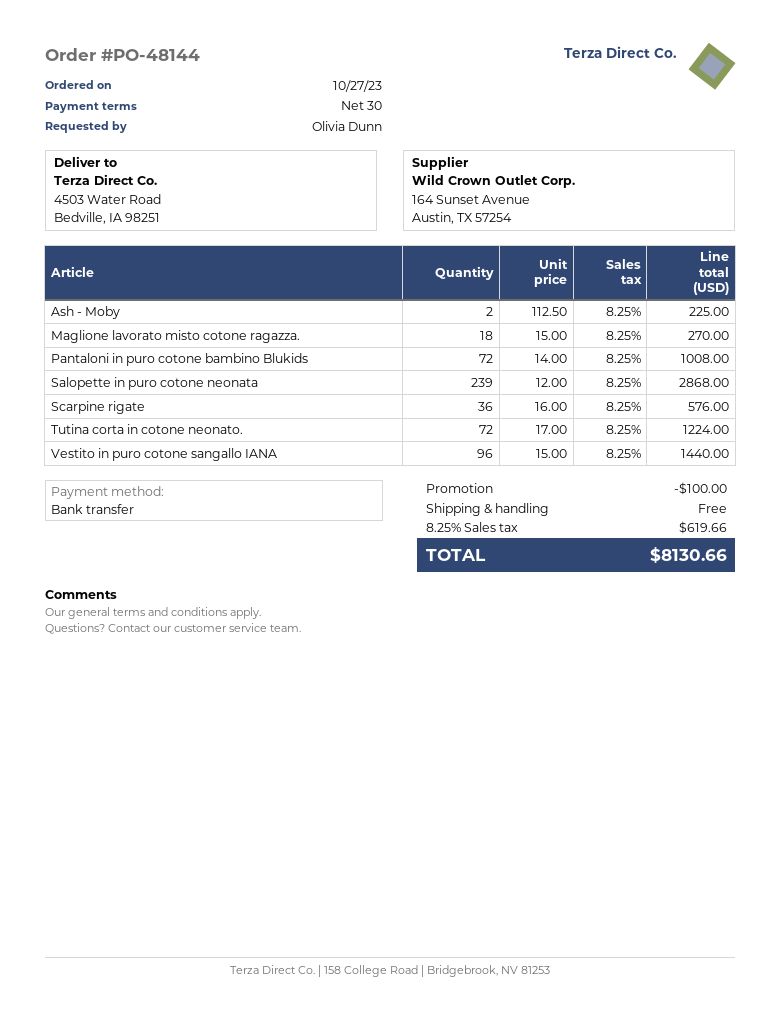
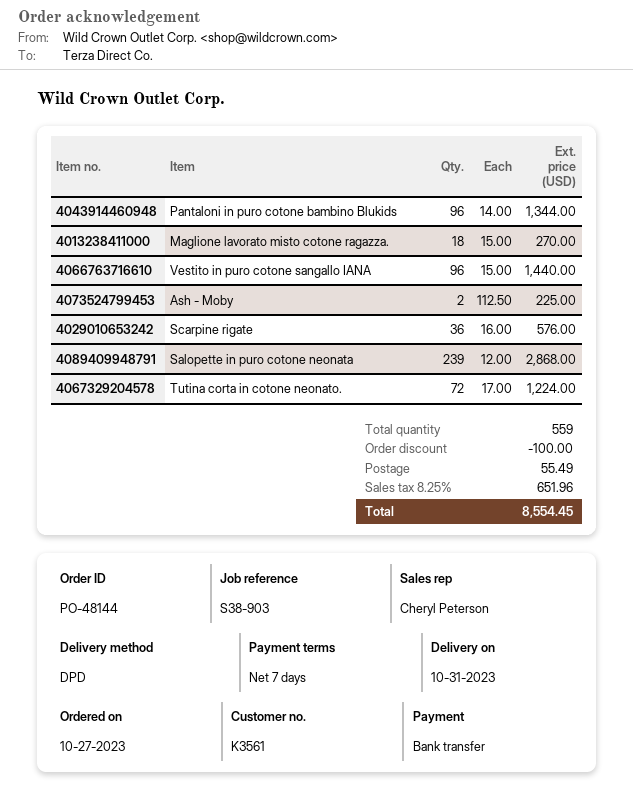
payment terms: 30 days -> 7 days
Pantaloni in puro cotone bambino Blukids: 72 x 14.00 = 1008.00 -> 96 x 14.00 = 1344.00
shipping: 0.00 -> 55.49
tax: 8.25% = 619.66 -> 8.25% = 651.96
total: 8130.66 -> 8554.45

